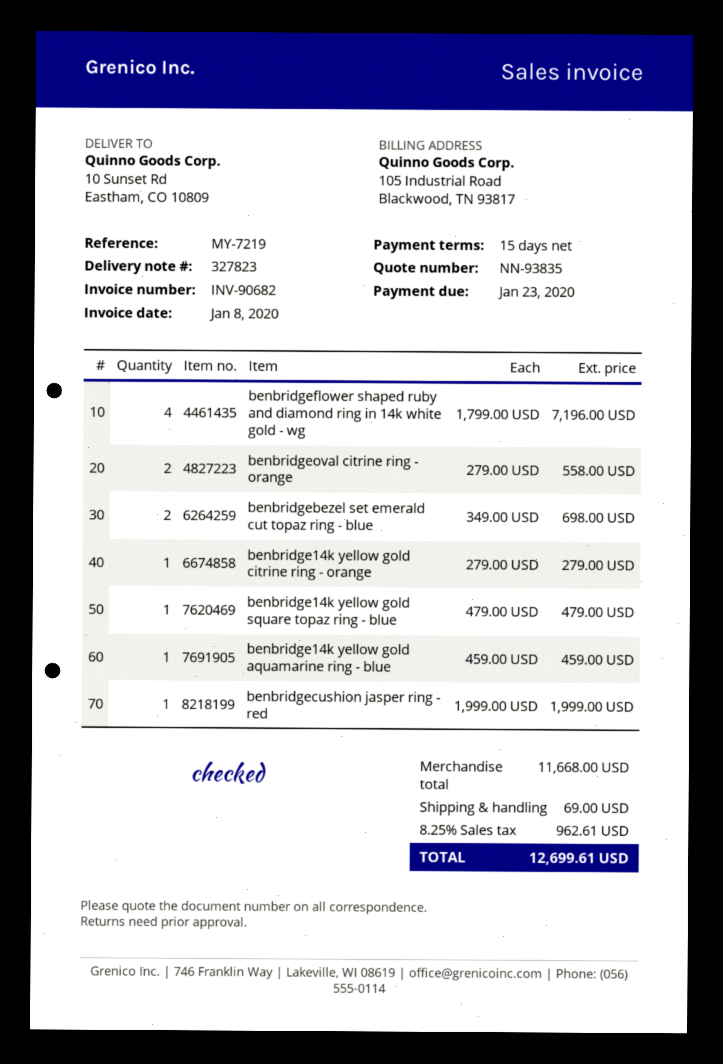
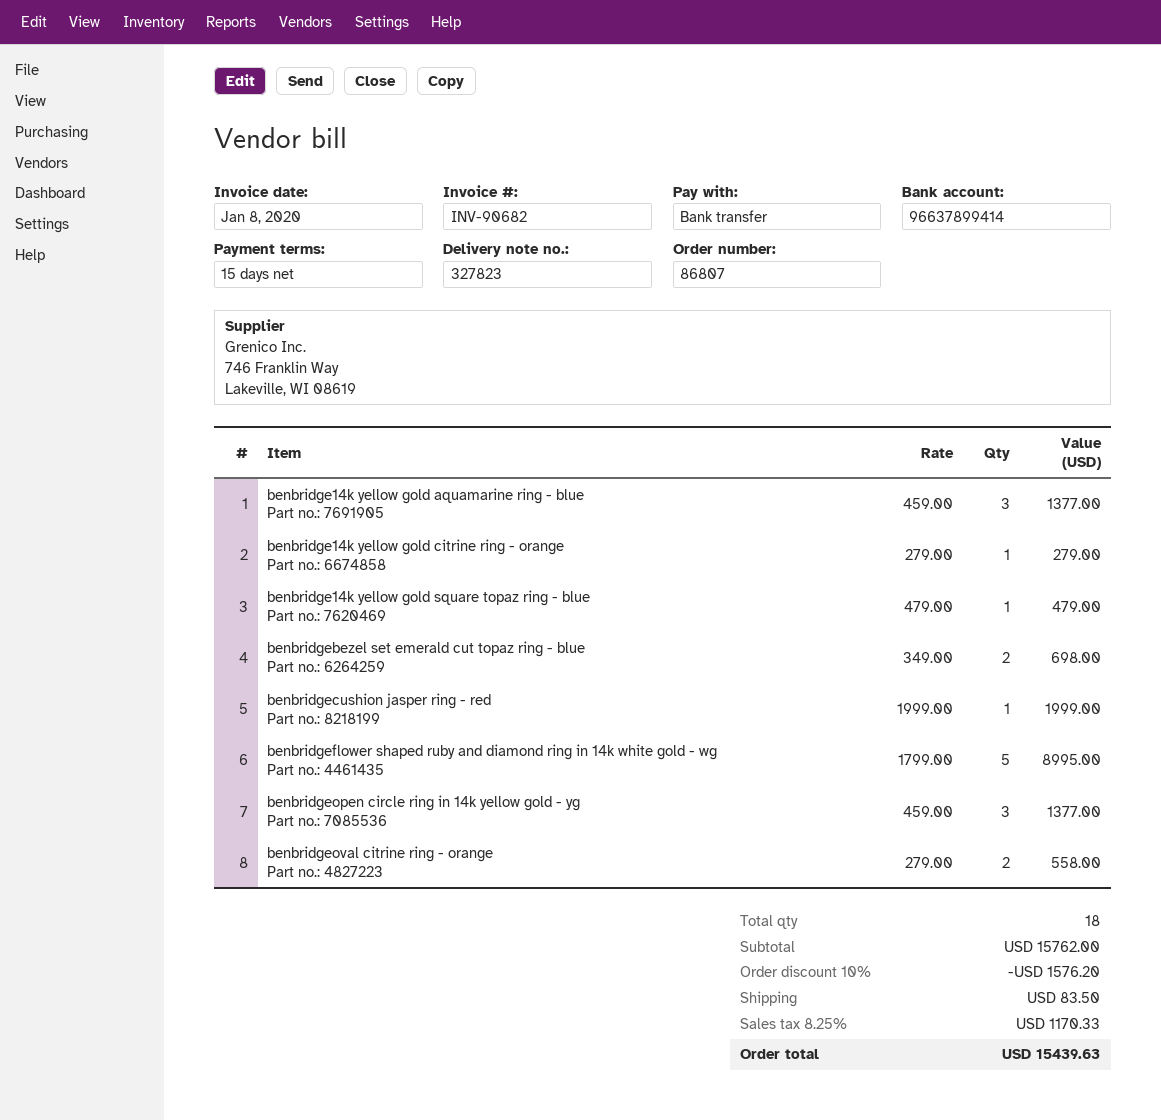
benbridgeflower shaped ruby and diamond ring in 14k white gold - wg: 4 x 1799.00 = 7196.00 -> 5 x 1799.00 = 8995.00
benbridge14k yellow gold aquamarine ring - blue: 1 x 459.00 = 459.00 -> 3 x 459.00 = 1377.00
benbridgeopen circle ring in 14k yellow gold - yg: none -> 3 x 459.00 = 1377.00
subtotal: 11668.00 -> 15762.00
discount: none -> 10% = 1576.20
shipping: 69.00 -> 83.50
tax: 8.25% = 962.61 -> 8.25% = 1170.33
total: 12699.61 -> 15439.63

